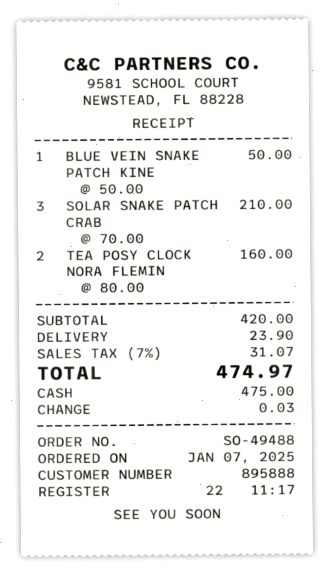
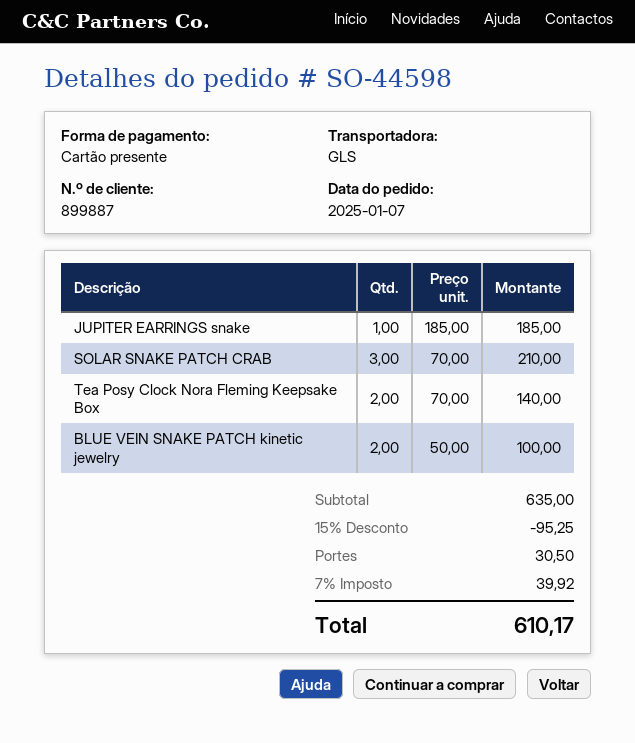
order number: SO-49488 -> SO-44598
customer number: 895888 -> 899887
payment method: cash -> gift card
BLUE VEIN SNAKE PATCH KINE: 1 x 50.00 = 50.00 -> 2 x 50.00 = 100.00
TEA POSY CLOCK NORA FLEMIN: 2 x 80.00 = 160.00 -> 2 x 70.00 = 140.00
JUPITER EARRINGS snake: none -> 1 x 185.00 = 185.00
subtotal: 420.00 -> 635.00
discount: none -> 15% = 95.25
shipping: 23.90 -> 30.50
tax: 7% = 31.07 -> 7% = 39.92
total: 474.97 -> 610.17

